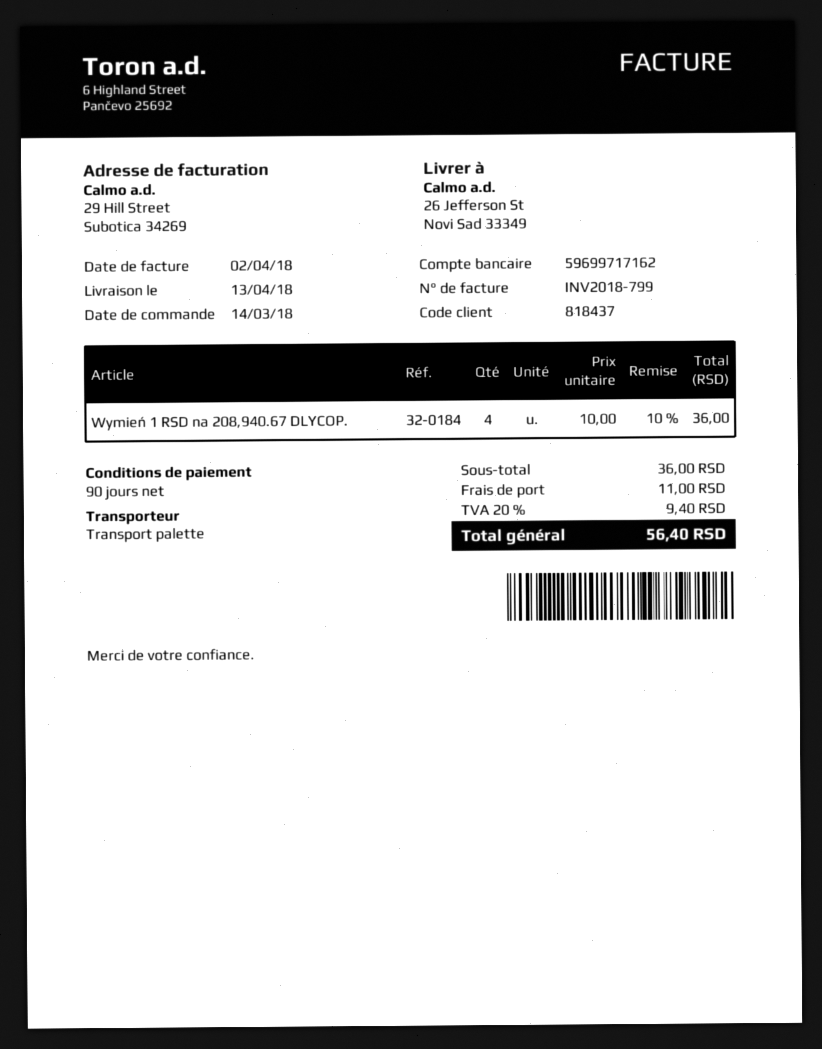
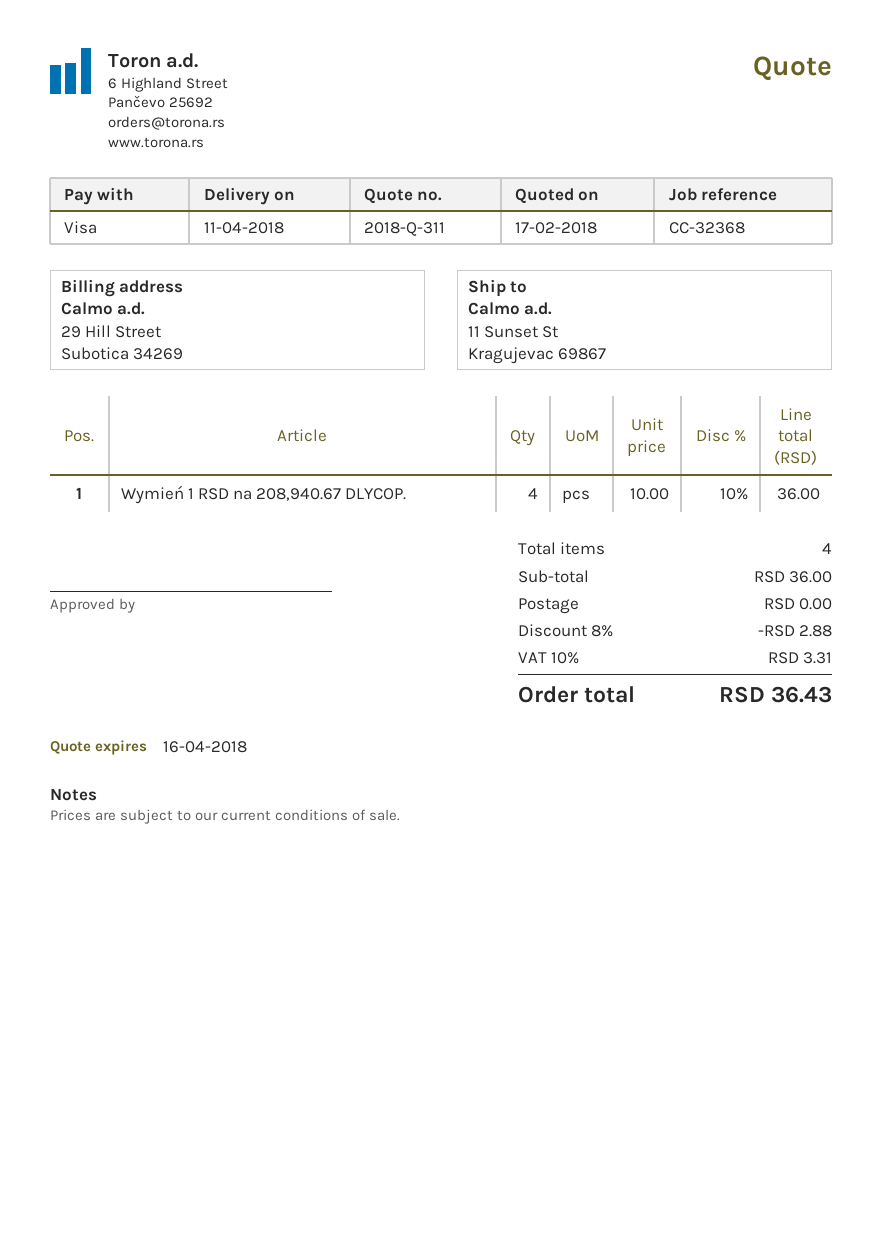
delivery date: 2018-04-13 -> 2018-04-11
ship to: 26 Jefferson St, Novi Sad 33349 -> 11 Sunset St, Kragujevac 69867
discount: none -> 8% = 2.88
shipping: 11.00 -> 0.00
tax: 20% = 9.40 -> 10% = 3.31
total: 56.40 -> 36.43

